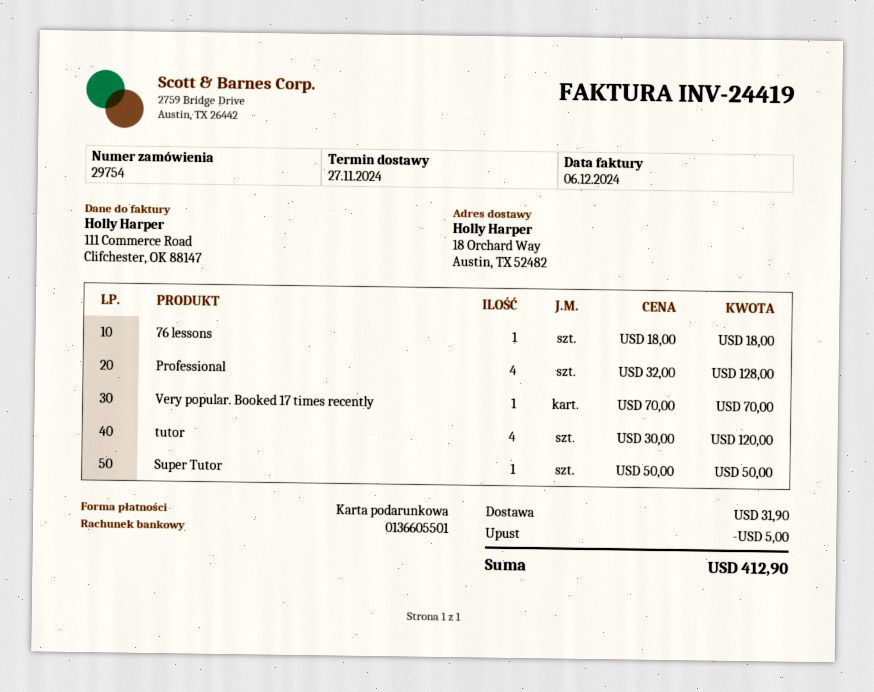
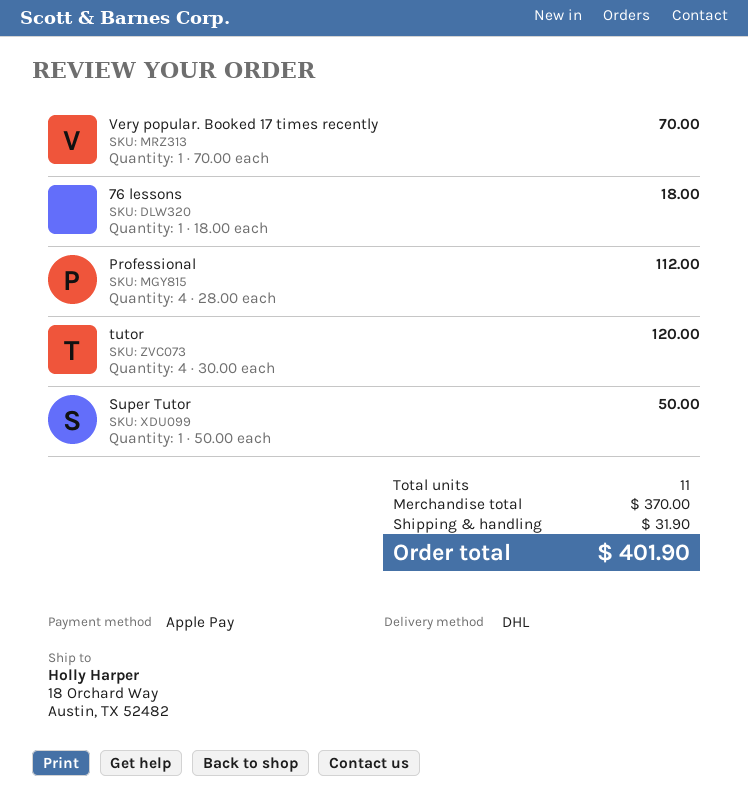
payment method: gift card -> Apple Pay
Professional: 4 x 32.00 = 128.00 -> 4 x 28.00 = 112.00
discount: 5.00 -> none
total: 412.90 -> 401.90

